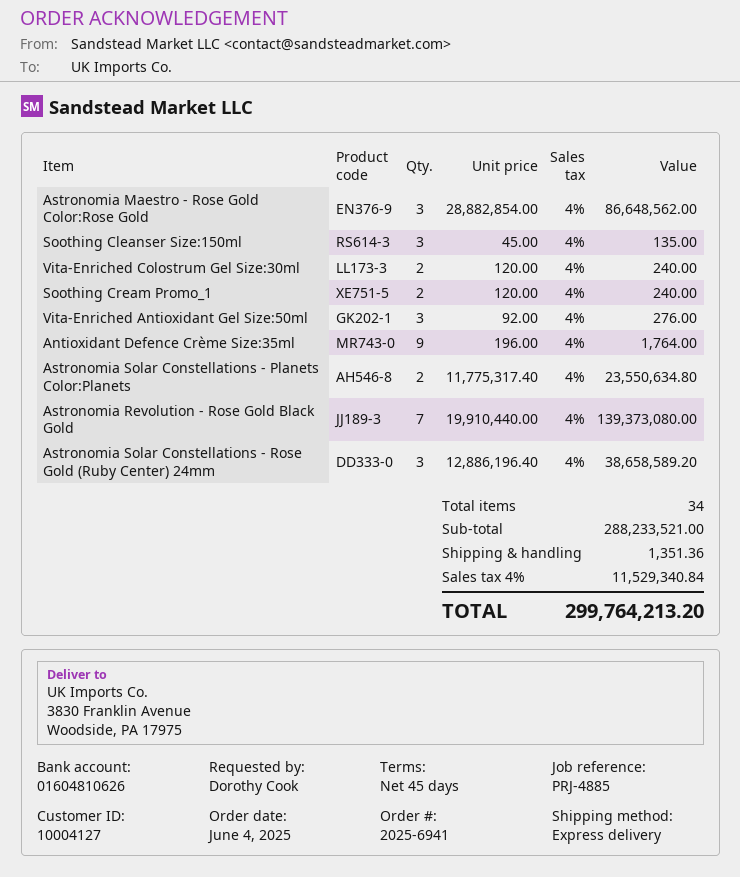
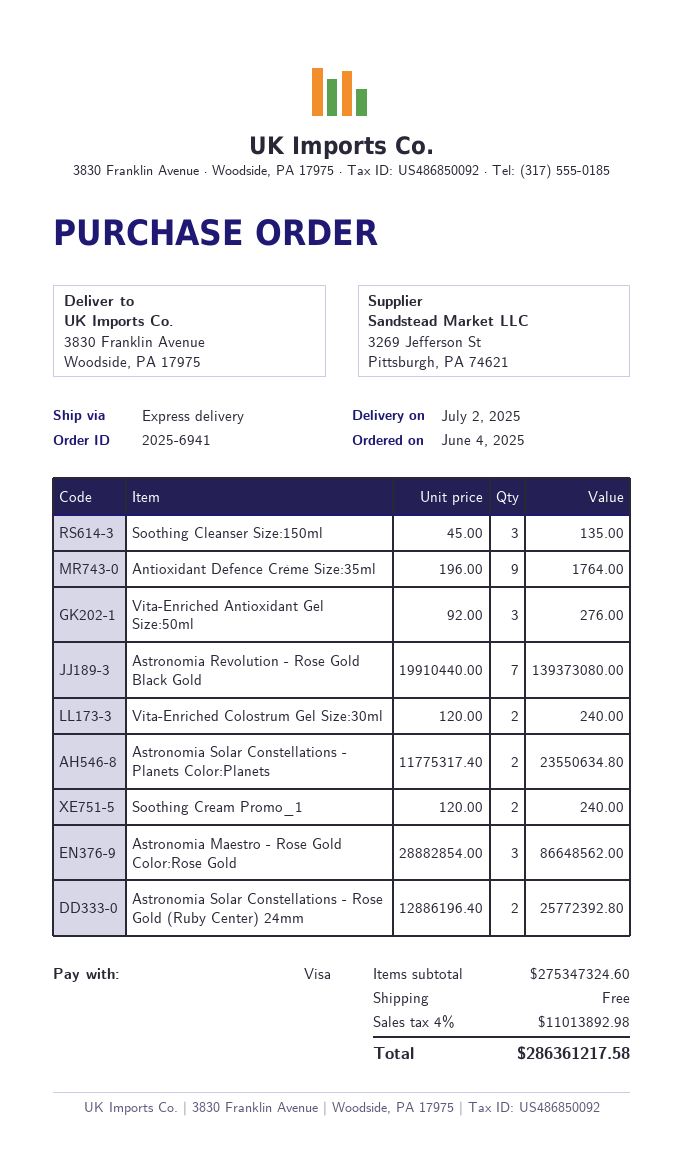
Astronomia Solar Constellations - Rose Gold (Ruby Center) 24mm: 3 x 12886196.40 = 38658589.20 -> 2 x 12886196.40 = 25772392.80
subtotal: 288233521.00 -> 275347324.60
shipping: 1351.36 -> 0.00
tax: 4% = 11529340.84 -> 4% = 11013892.98
total: 299764213.20 -> 286361217.58

